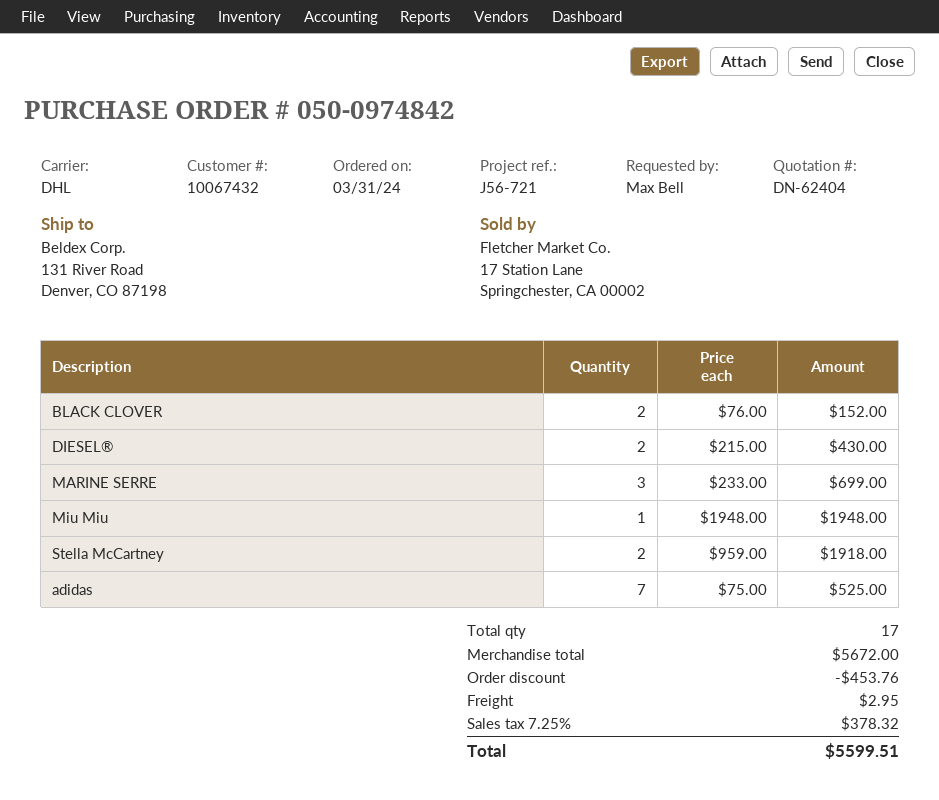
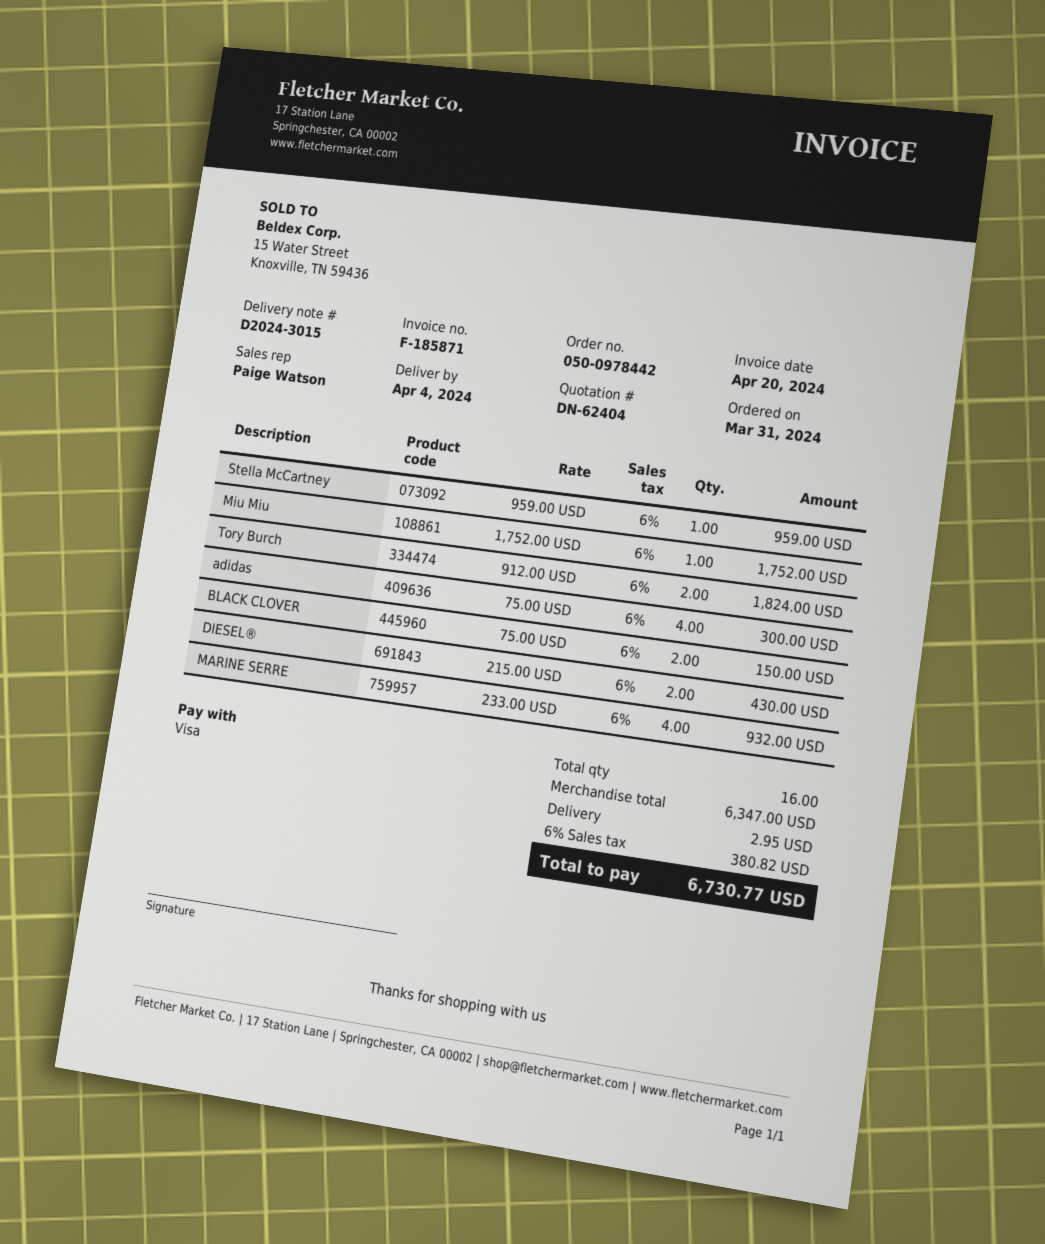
order number: 050-0974842 -> 050-0978442
BLACK CLOVER: 2 x 76.00 = 152.00 -> 2 x 75.00 = 150.00
MARINE SERRE: 3 x 233.00 = 699.00 -> 4 x 233.00 = 932.00
Miu Miu: 1 x 1948.00 = 1948.00 -> 1 x 1752.00 = 1752.00
Stella McCartney: 2 x 959.00 = 1918.00 -> 1 x 959.00 = 959.00
adidas: 7 x 75.00 = 525.00 -> 4 x 75.00 = 300.00
Tory Burch: none -> 2 x 912.00 = 1824.00
total quantity: 17 -> 16
subtotal: 5672.00 -> 6347.00
discount: 453.76 -> none
tax: 7.25% = 378.32 -> 6% = 380.82
total: 5599.51 -> 6730.77

